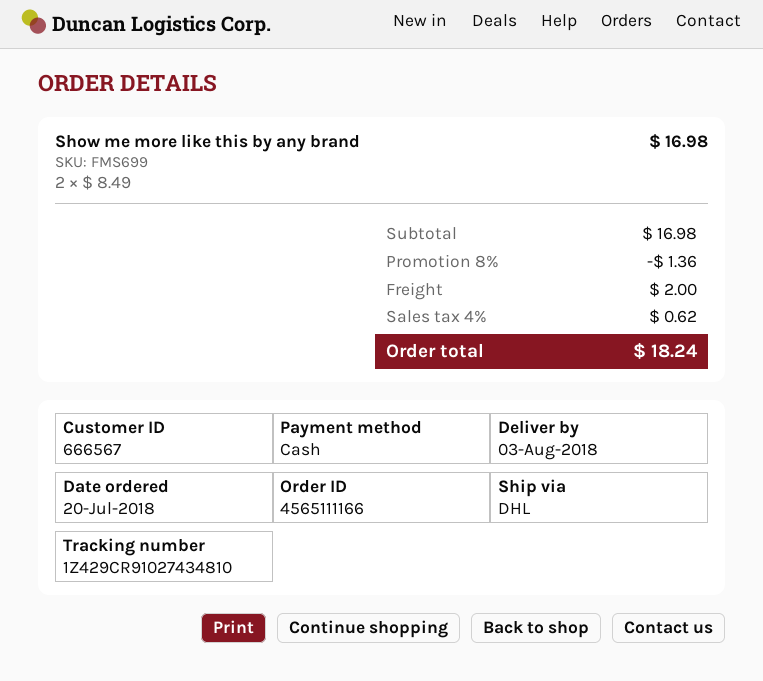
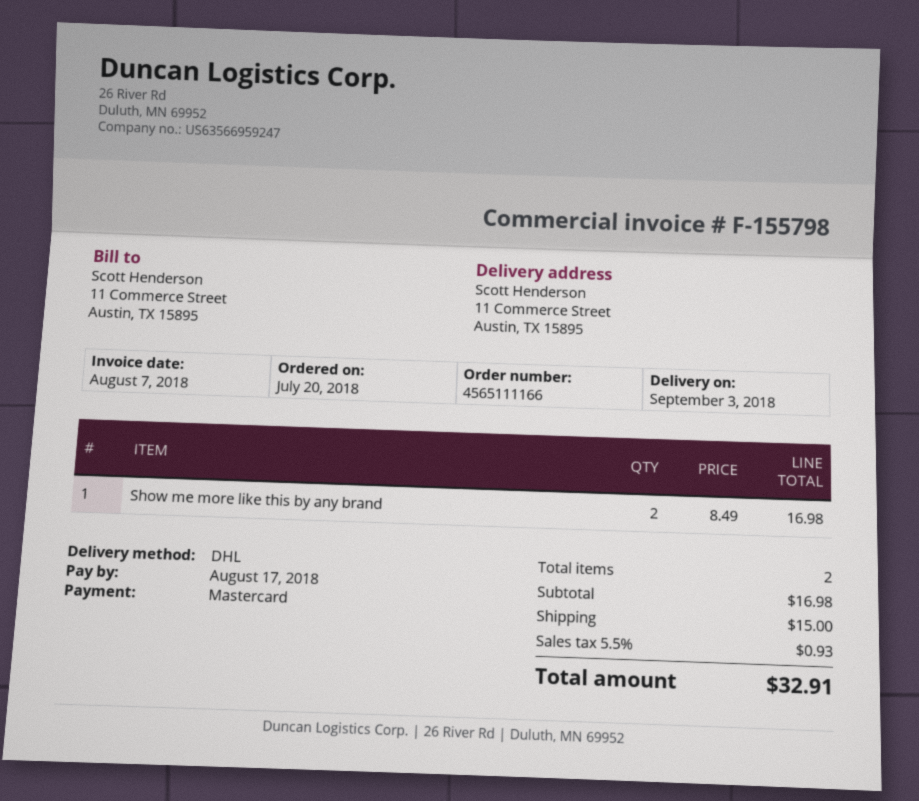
delivery date: 2018-08-03 -> 2018-09-03
payment method: cash -> Mastercard
discount: 8% = 1.36 -> none
shipping: 2.00 -> 15.00
tax: 4% = 0.62 -> 5.5% = 0.93
total: 18.24 -> 32.91

